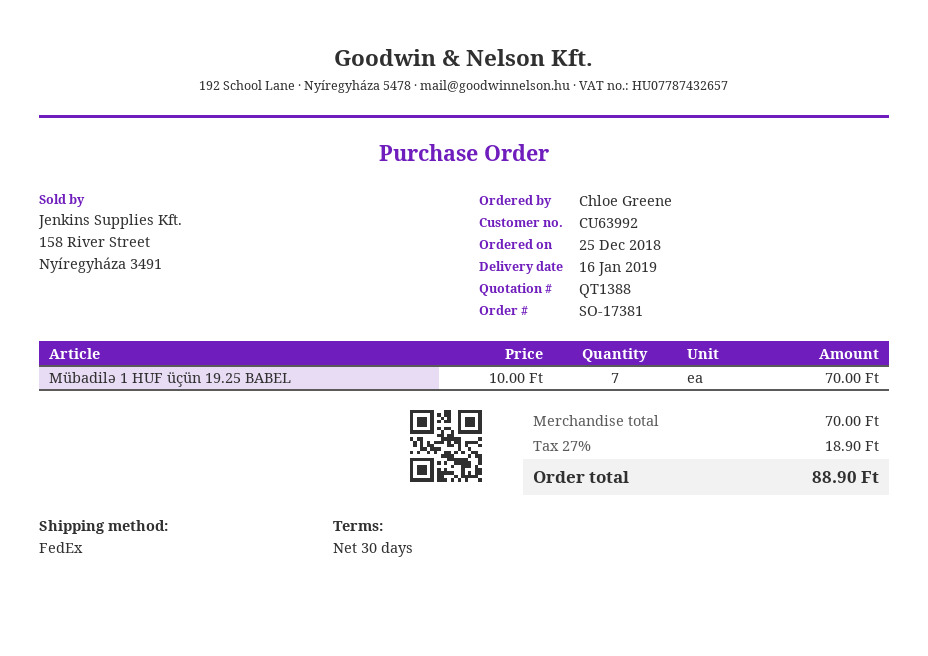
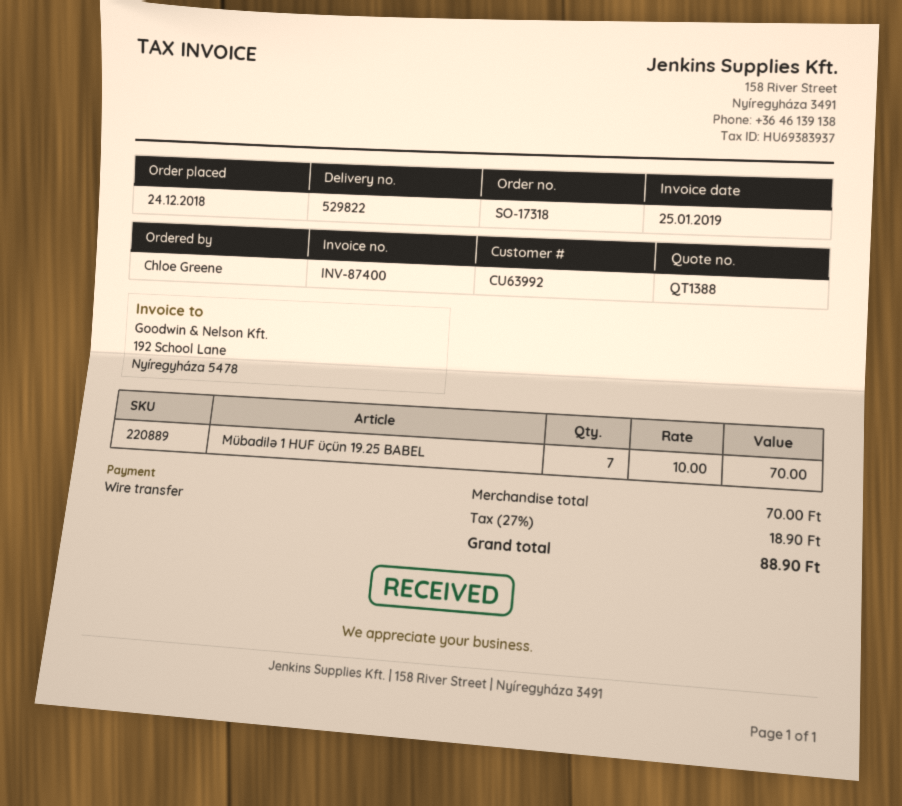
order number: SO-17381 -> SO-17318
order date: 2018-12-25 -> 2018-12-24

